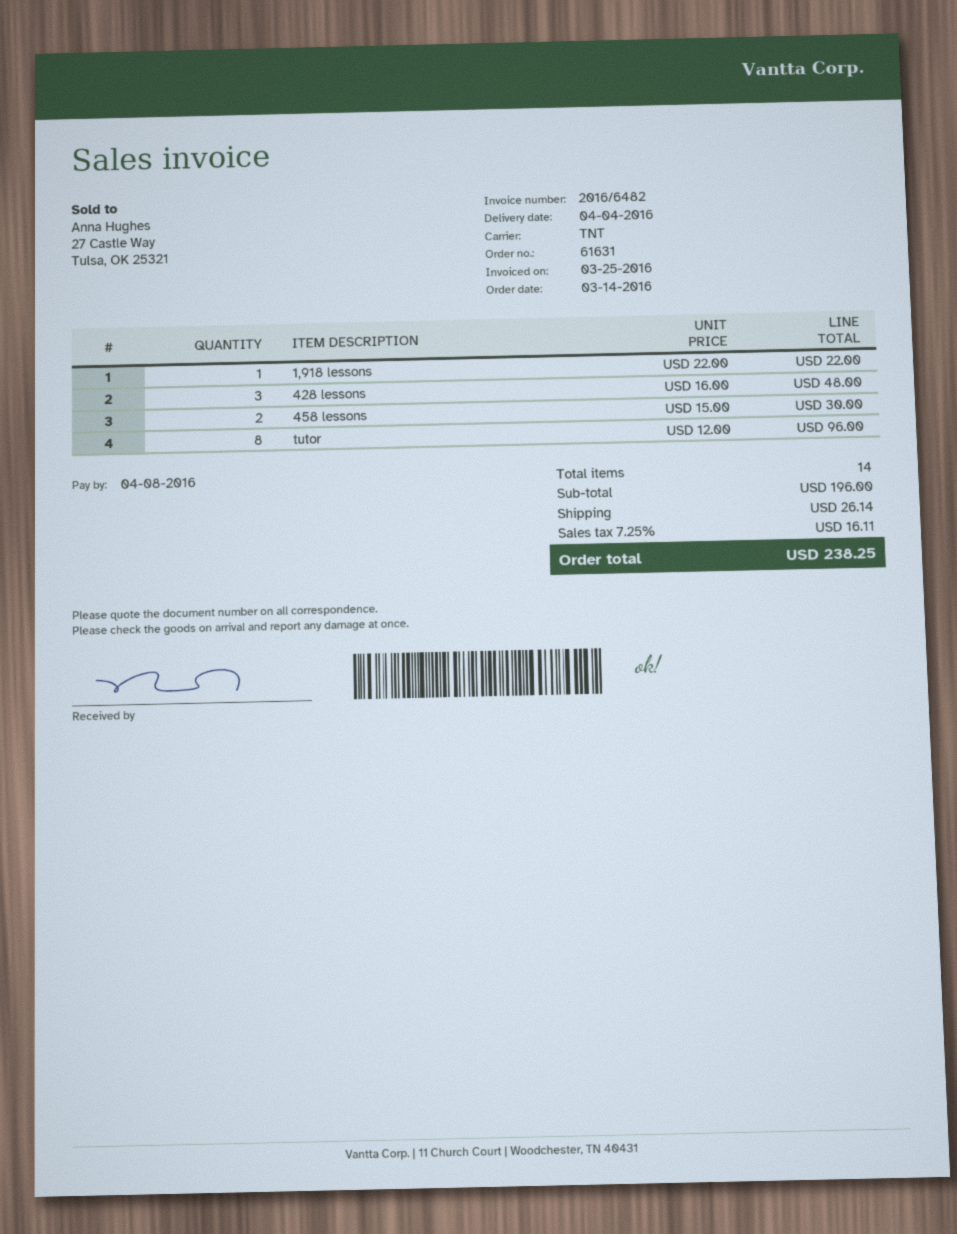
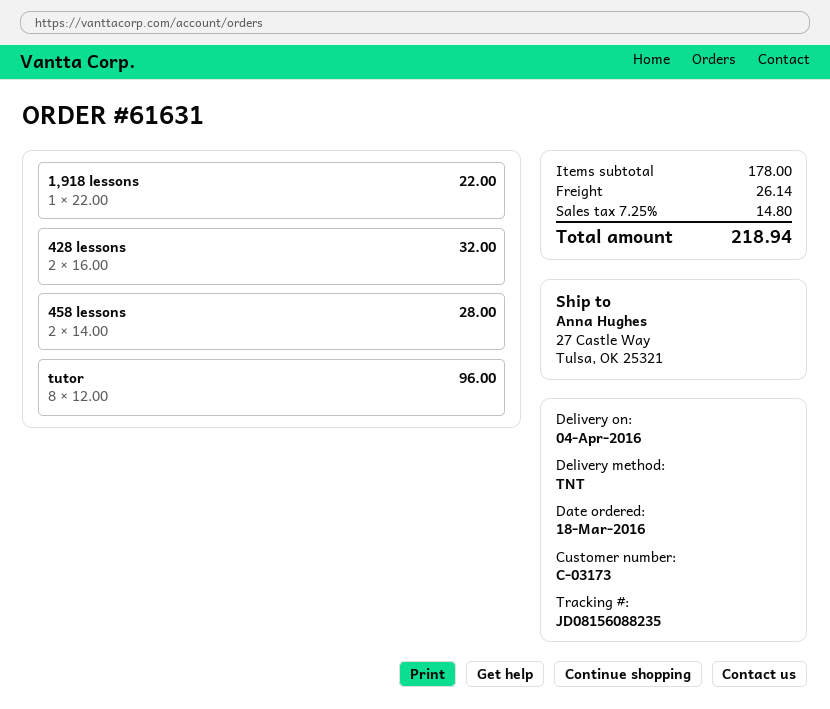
order date: 2016-03-14 -> 2016-03-18
428 lessons: 3 x 16.00 = 48.00 -> 2 x 16.00 = 32.00
458 lessons: 2 x 15.00 = 30.00 -> 2 x 14.00 = 28.00
subtotal: 196.00 -> 178.00
tax: 7.25% = 16.11 -> 7.25% = 14.80
total: 238.25 -> 218.94

